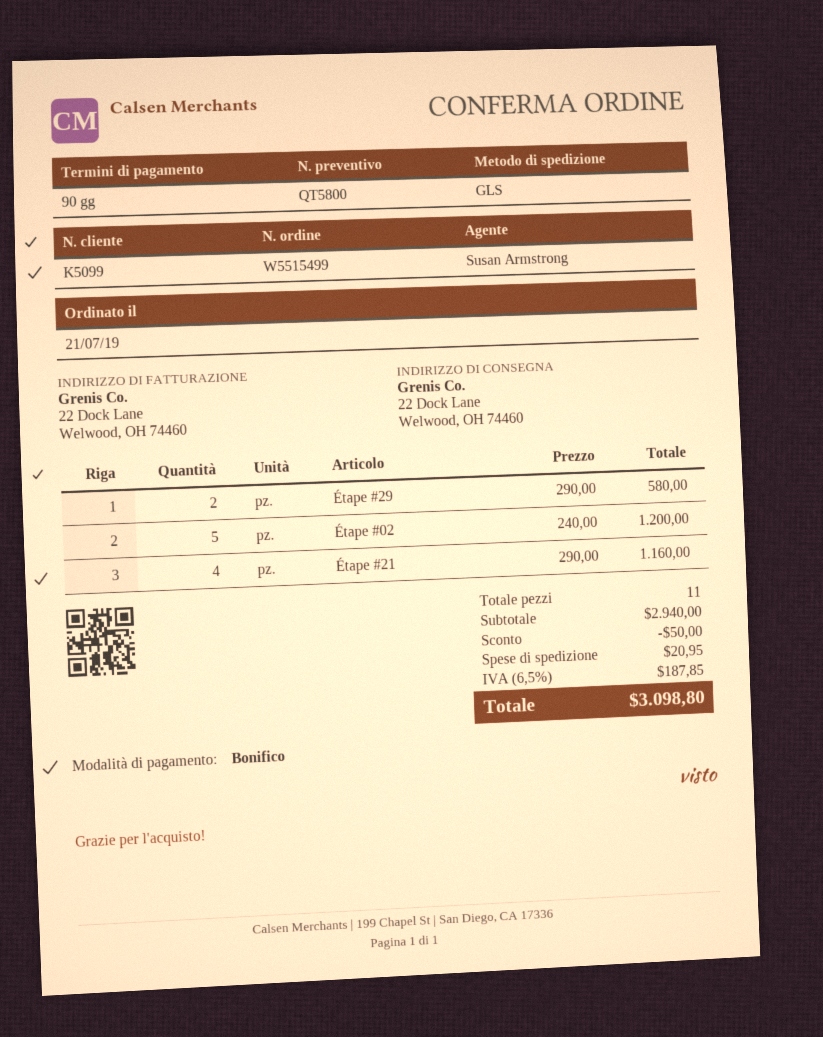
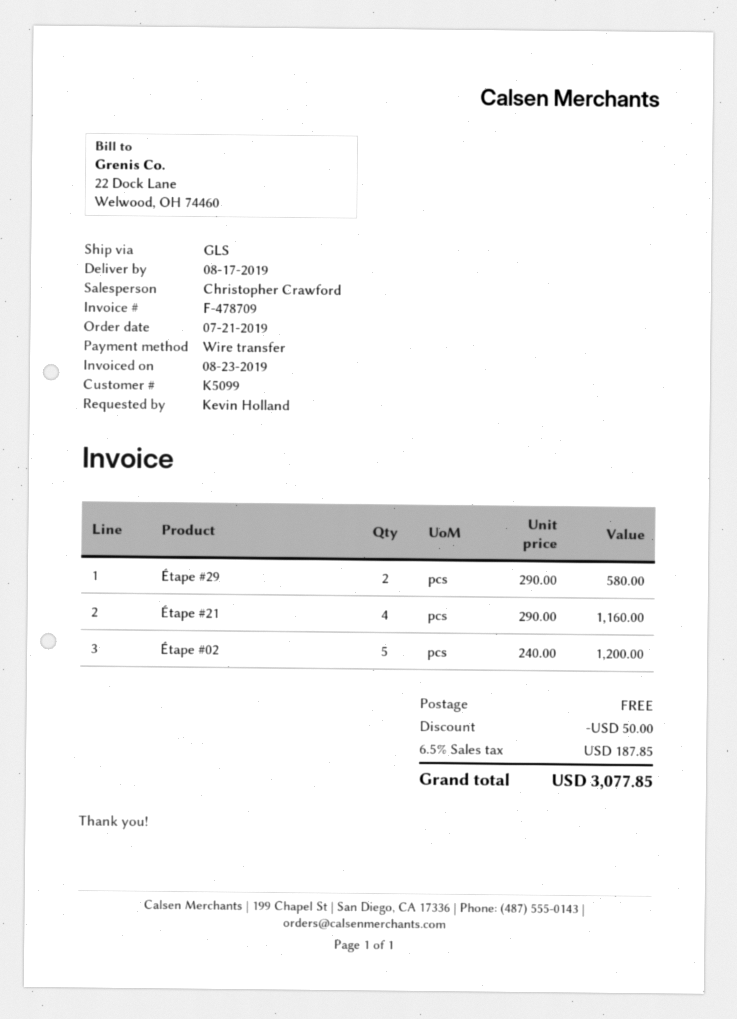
sales rep: Susan Armstrong -> Christopher Crawford
shipping: 20.95 -> 0.00
total: 3098.80 -> 3077.85

